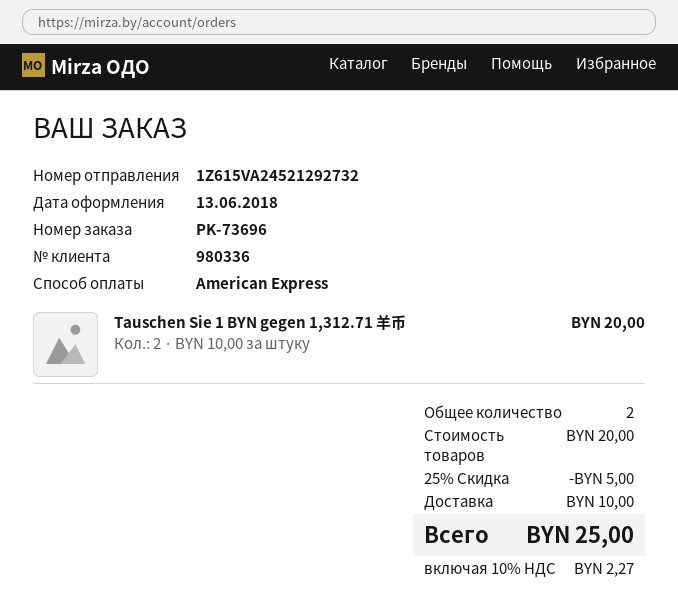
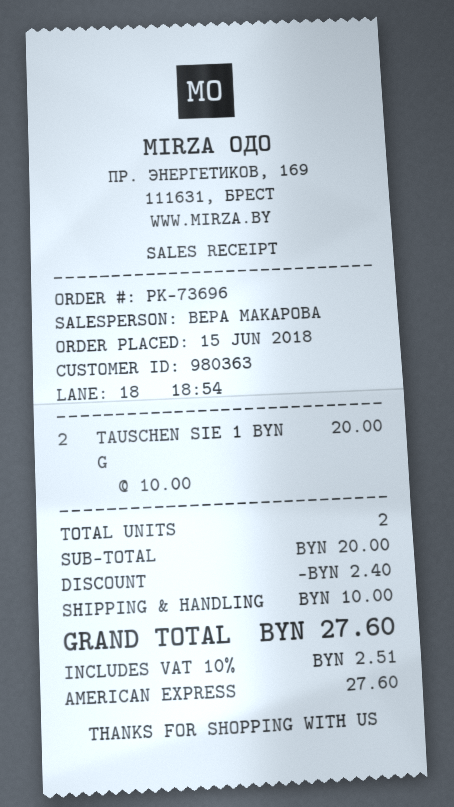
order date: 2018-06-13 -> 2018-06-15
customer number: 980336 -> 980363
discount: 5.00 -> 2.40
tax: 10% = 2.27 -> 10% = 2.51
total: 25.00 -> 27.60

